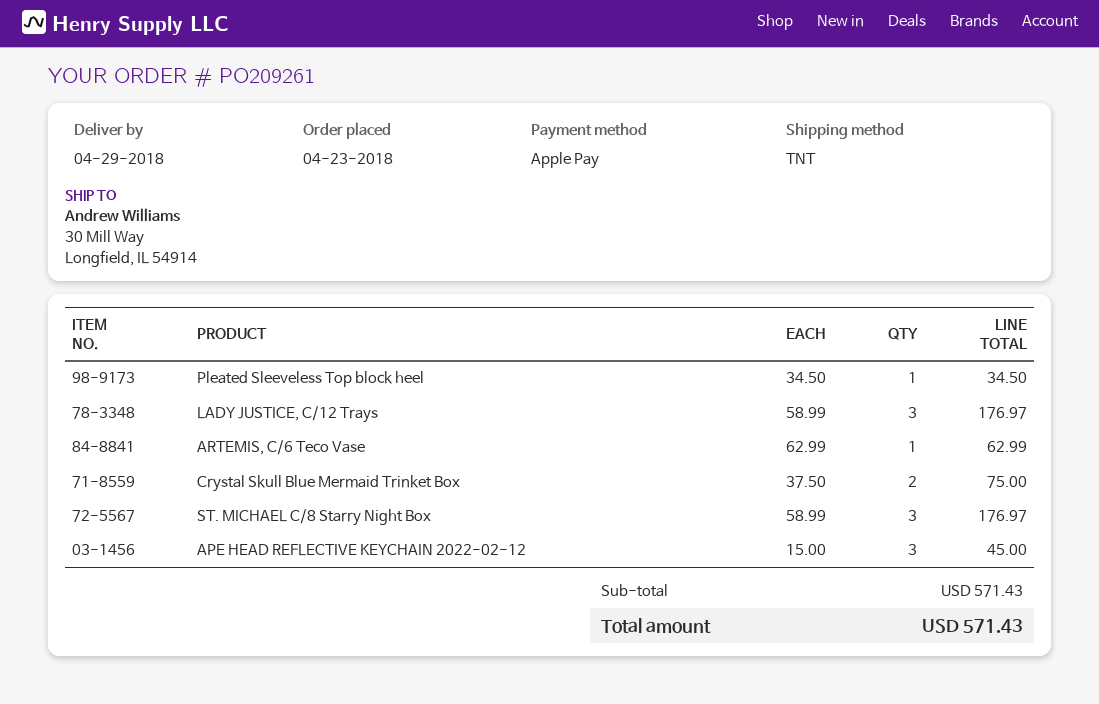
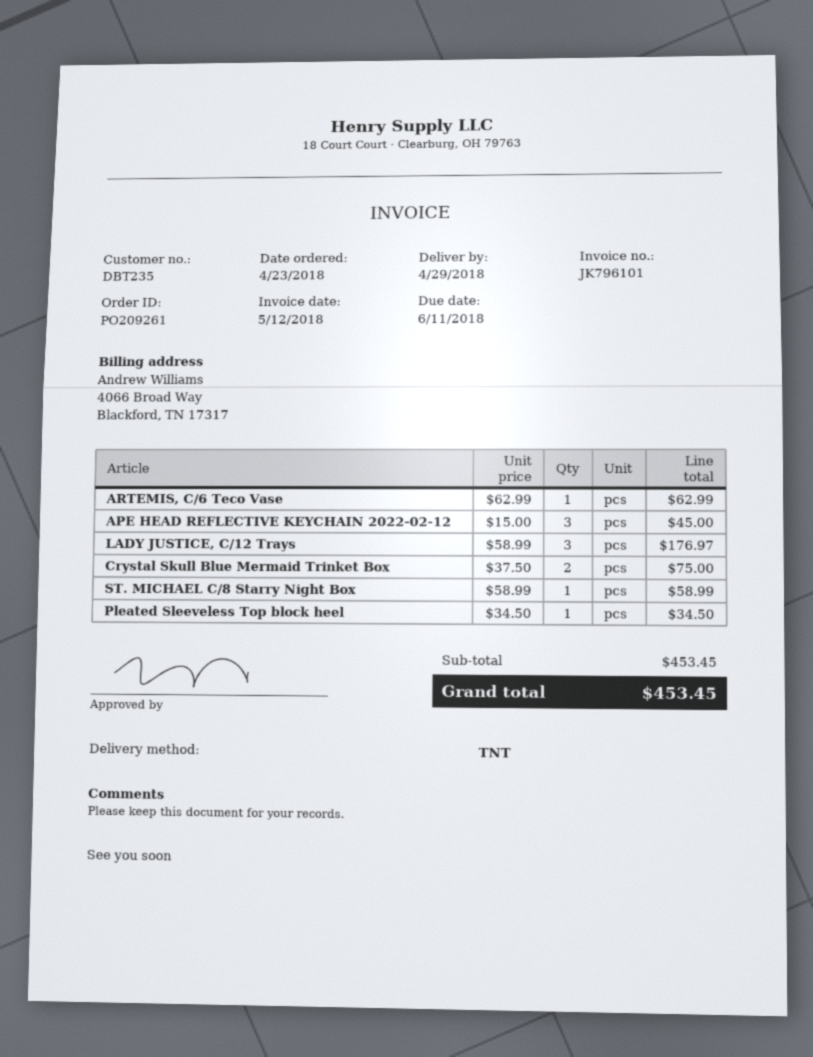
ST. MICHAEL C/8 Starry Night Box: 3 x 58.99 = 176.97 -> 1 x 58.99 = 58.99
subtotal: 571.43 -> 453.45
total: 571.43 -> 453.45

